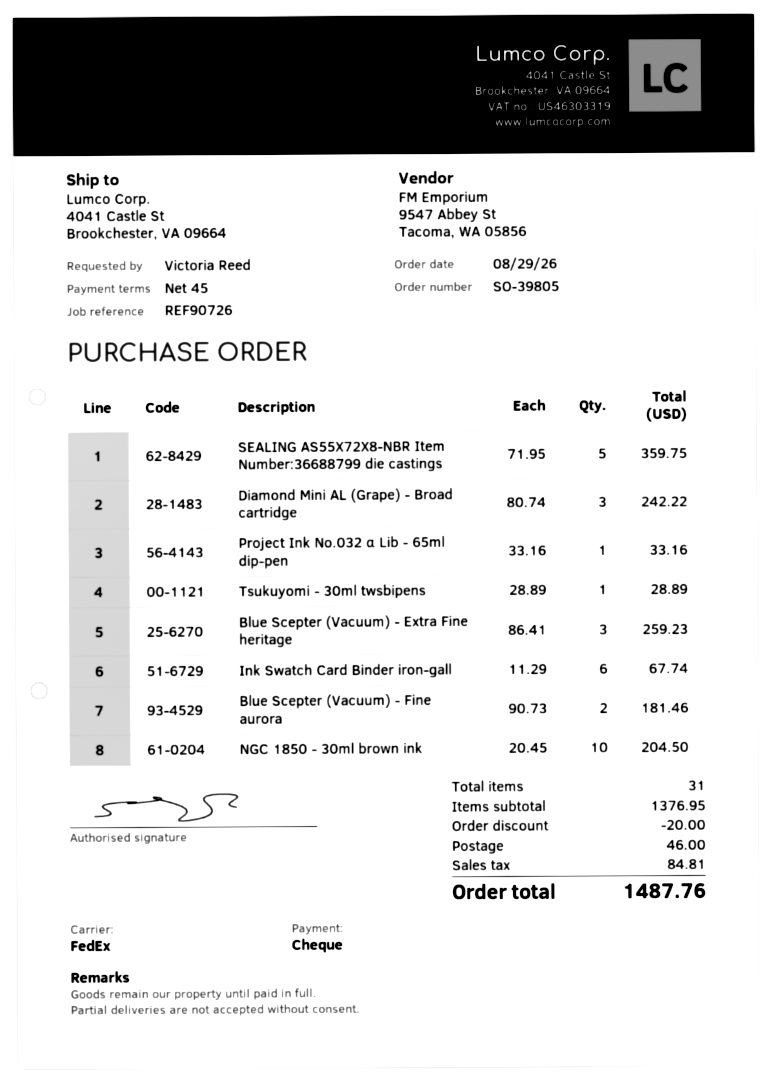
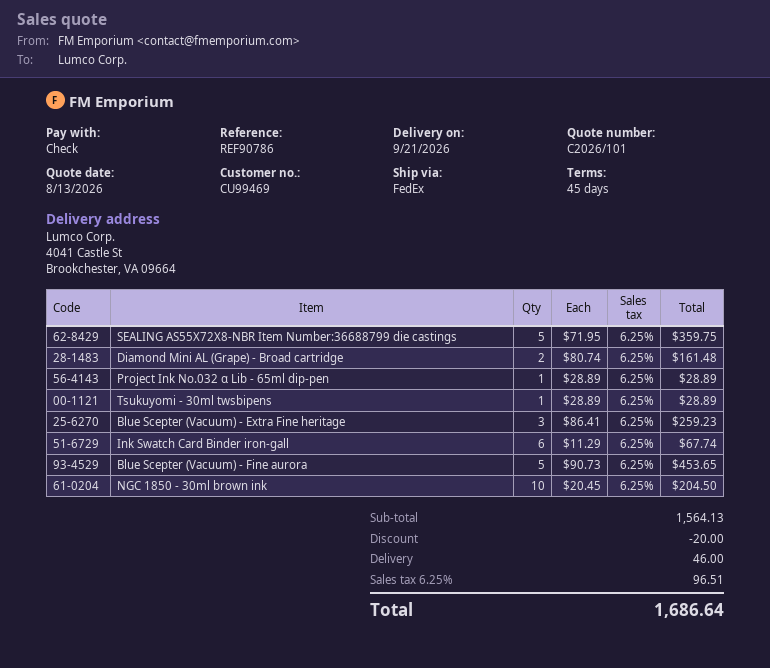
reference: REF90726 -> REF90786
Diamond Mini AL (Grape) - Broad cartridge: 3 x 80.74 = 242.22 -> 2 x 80.74 = 161.48
Project Ink No.032 α Lib - 65ml dip-pen: 1 x 33.16 = 33.16 -> 1 x 28.89 = 28.89
Blue Scepter (Vacuum) - Fine aurora: 2 x 90.73 = 181.46 -> 5 x 90.73 = 453.65
subtotal: 1376.95 -> 1564.13
tax: 84.81 -> 96.51
total: 1487.76 -> 1686.64

